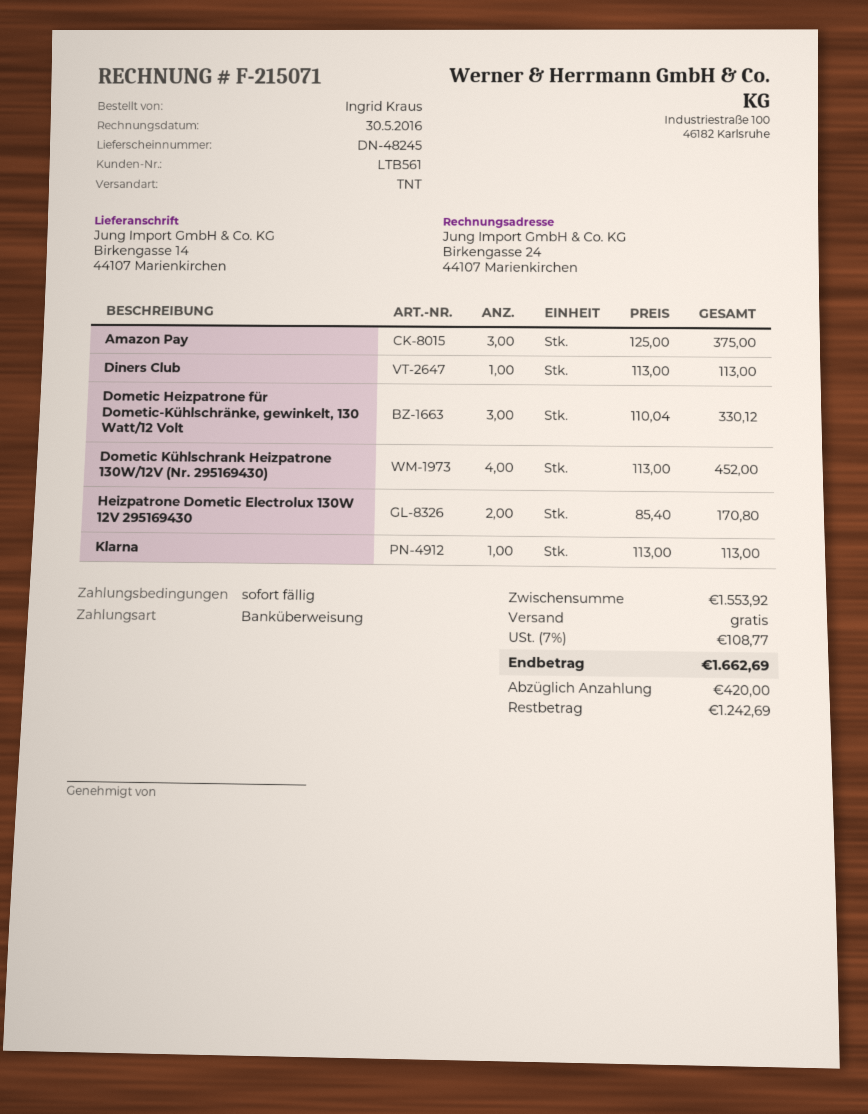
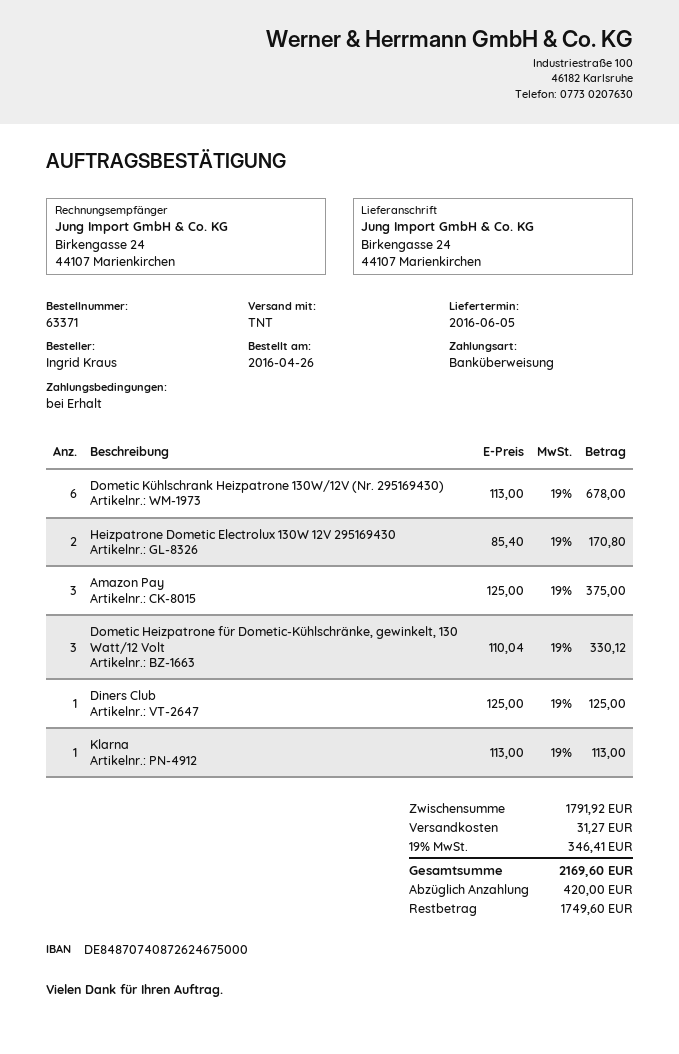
ship to: Birkengasse 14, 44107 Marienkirchen -> Birkengasse 24, 44107 Marienkirchen
Diners Club: 1 x 113.00 = 113.00 -> 1 x 125.00 = 125.00
Dometic Kühlschrank Heizpatrone 130W/12V (Nr. 295169430): 4 x 113.00 = 452.00 -> 6 x 113.00 = 678.00
subtotal: 1553.92 -> 1791.92
shipping: 0.00 -> 31.27
tax: 7% = 108.77 -> 19% = 346.41
total: 1662.69 -> 2169.60
balance: 1242.69 -> 1749.60

